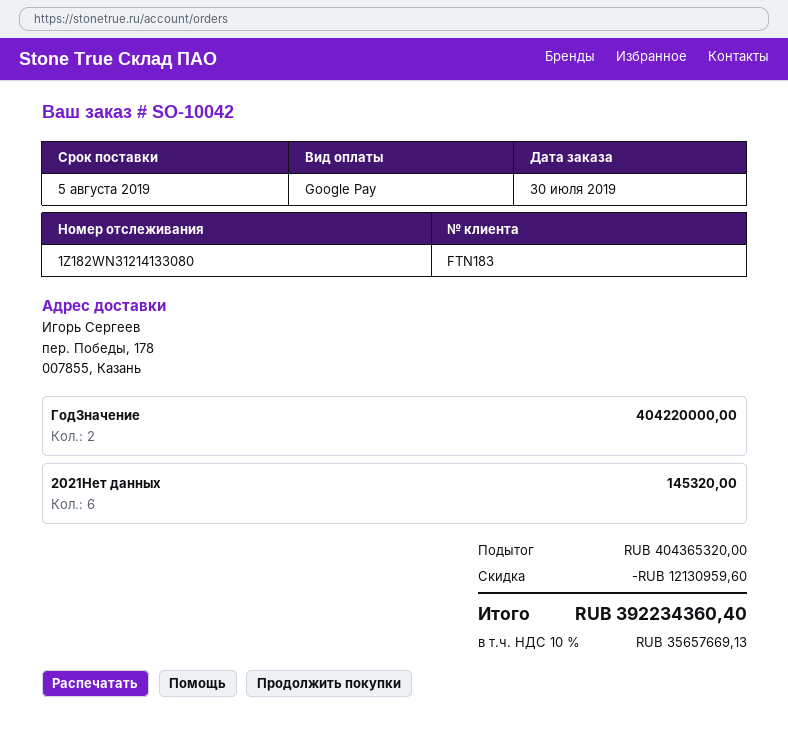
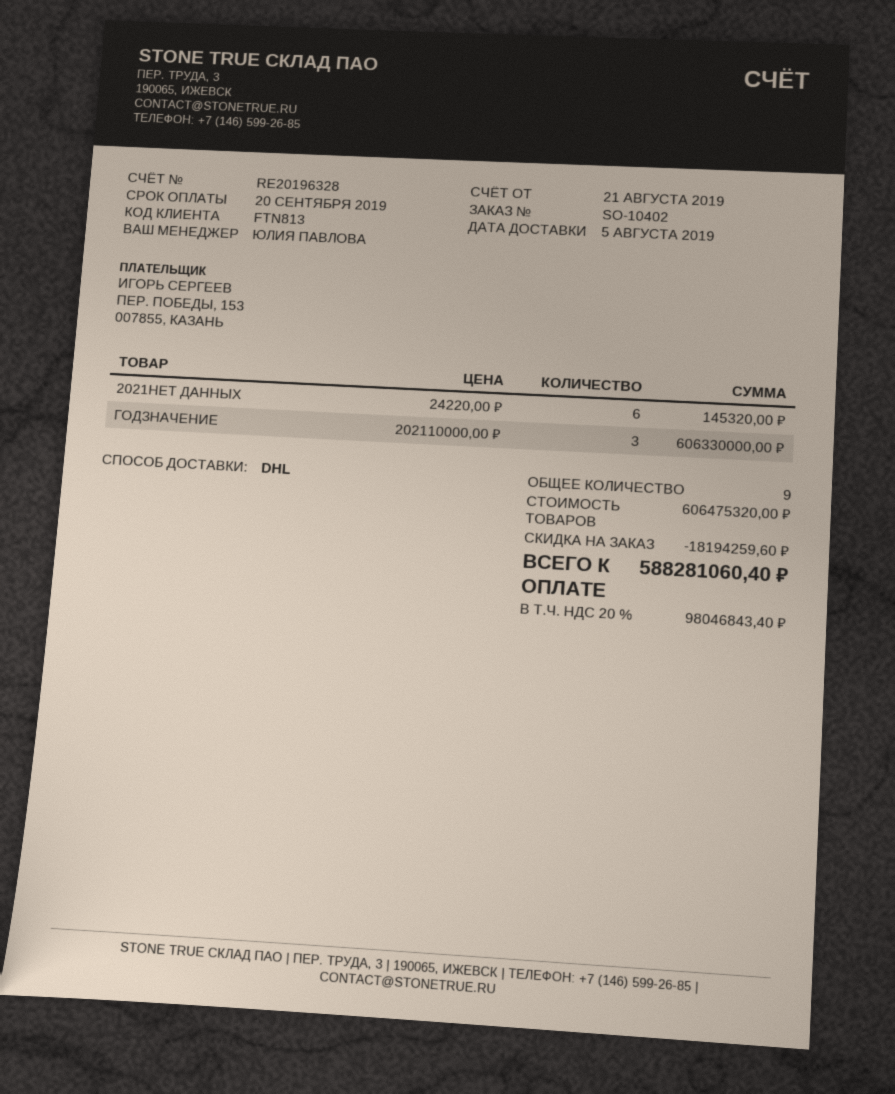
order number: SO-10042 -> SO-10402
customer number: FTN183 -> FTN813
ГодЗначение: 2 for 404220000.00 -> 3 for 606330000.00
subtotal: 404365320.00 -> 606475320.00
discount: 12130959.60 -> 18194259.60
tax: 10% = 35657669.13 -> 20% = 98046843.40
total: 392234360.40 -> 588281060.40

